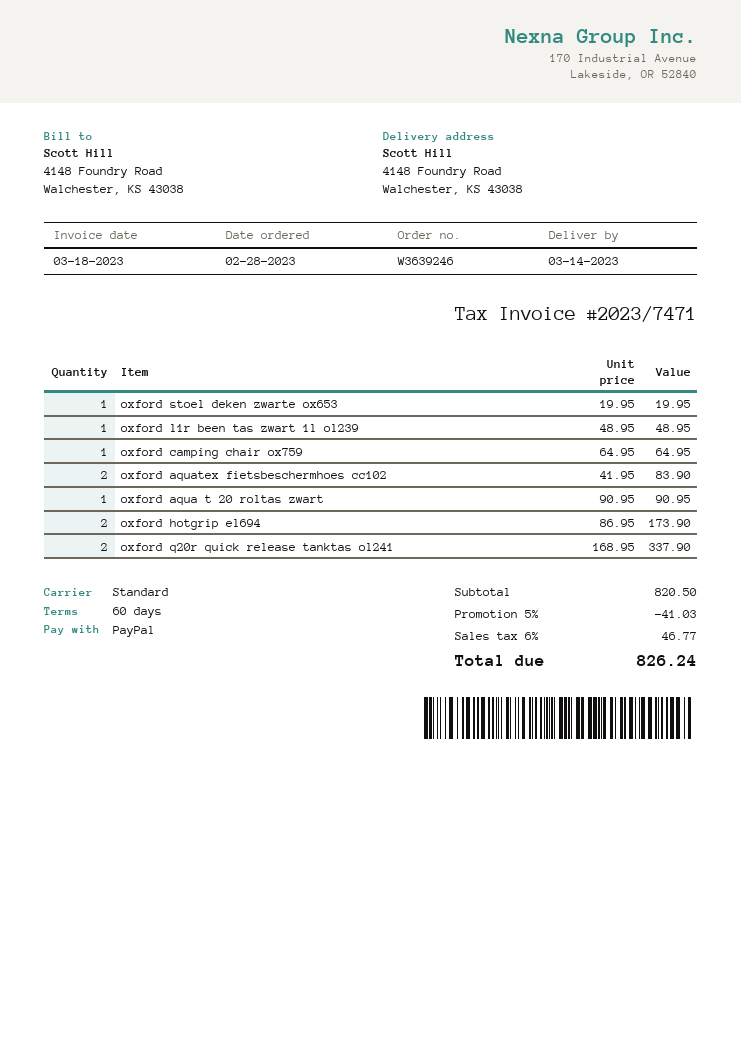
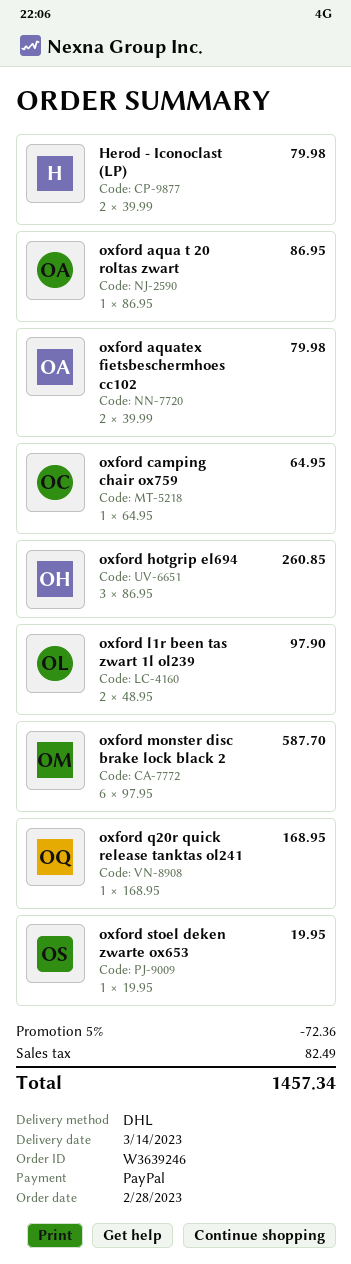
shipping method: standard -> DHL
oxford l1r been tas zwart 1l ol239: 1 x 48.95 = 48.95 -> 2 x 48.95 = 97.90
oxford aquatex fietsbeschermhoes cc102: 2 x 41.95 = 83.90 -> 2 x 39.99 = 79.98
oxford aqua t 20 roltas zwart: 1 x 90.95 = 90.95 -> 1 x 86.95 = 86.95
oxford hotgrip el694: 2 x 86.95 = 173.90 -> 3 x 86.95 = 260.85
oxford q20r quick release tanktas ol241: 2 x 168.95 = 337.90 -> 1 x 168.95 = 168.95
Herod - Iconoclast (LP): none -> 2 x 39.99 = 79.98
oxford monster disc brake lock black 2: none -> 6 x 97.95 = 587.70
discount: 5% = 41.03 -> 5% = 72.36
tax: 46.77 -> 82.49
total: 826.24 -> 1457.34

